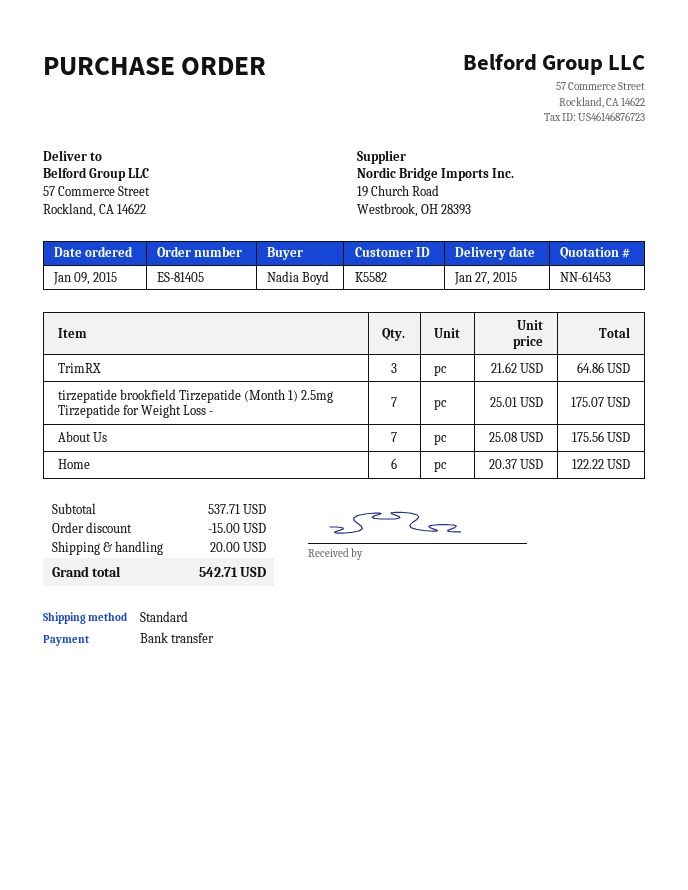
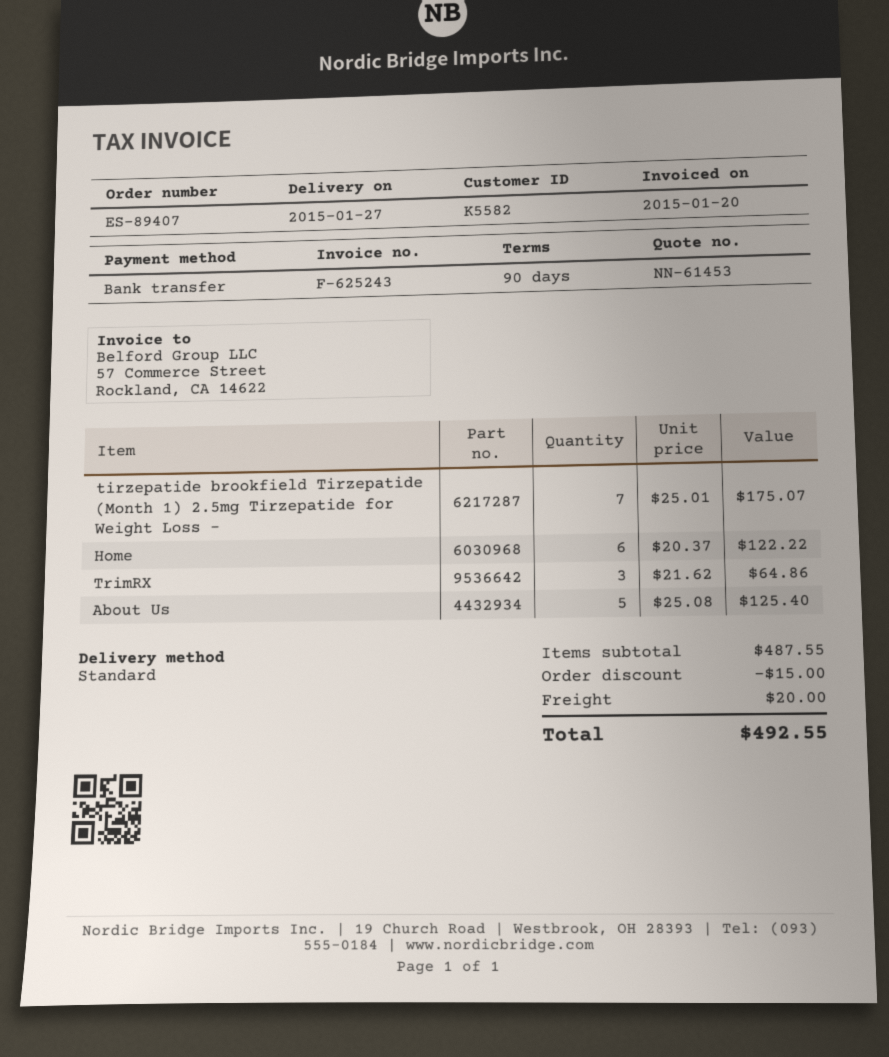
order number: ES-81405 -> ES-89407
About Us: 7 x 25.08 = 175.56 -> 5 x 25.08 = 125.40
subtotal: 537.71 -> 487.55
total: 542.71 -> 492.55

